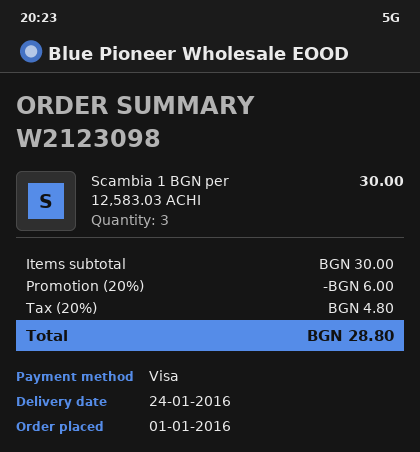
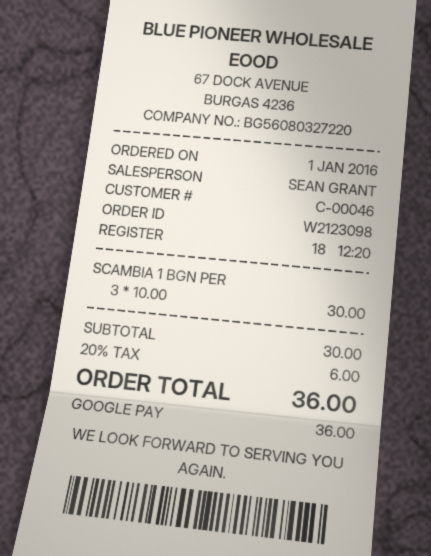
payment method: Visa -> Google Pay
discount: 20% = 6.00 -> none
tax: 20% = 4.80 -> 20% = 6.00
total: 28.80 -> 36.00

